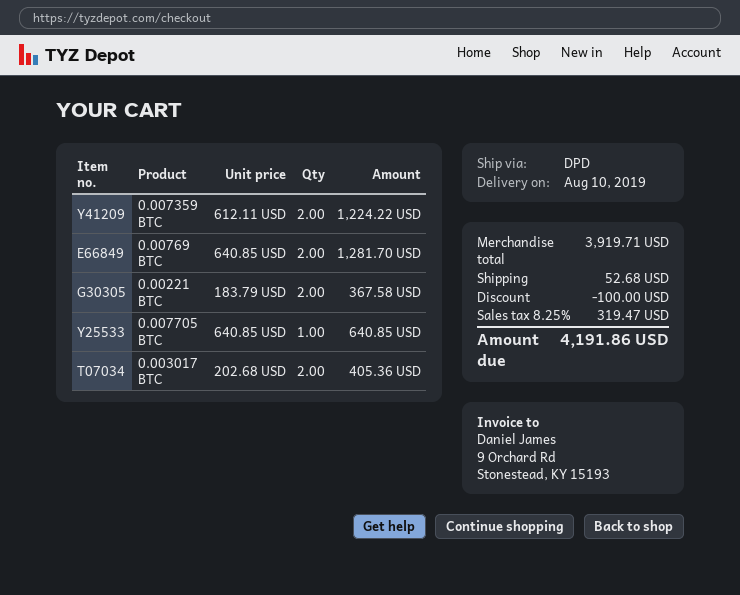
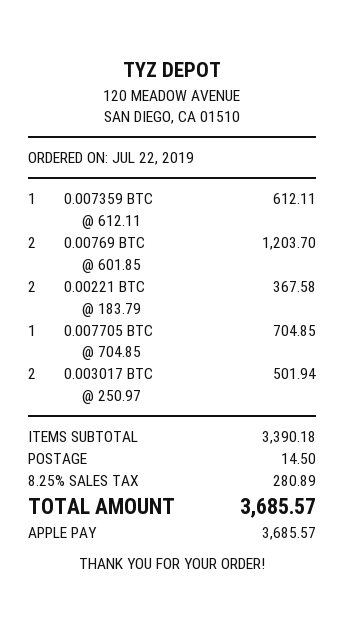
0.007359 BTC: 2 x 612.11 = 1224.22 -> 1 x 612.11 = 612.11
0.00769 BTC: 2 x 640.85 = 1281.70 -> 2 x 601.85 = 1203.70
0.007705 BTC: 1 x 640.85 = 640.85 -> 1 x 704.85 = 704.85
0.003017 BTC: 2 x 202.68 = 405.36 -> 2 x 250.97 = 501.94
subtotal: 3919.71 -> 3390.18
discount: 100.00 -> none
shipping: 52.68 -> 14.50
tax: 8.25% = 319.47 -> 8.25% = 280.89
total: 4191.86 -> 3685.57

